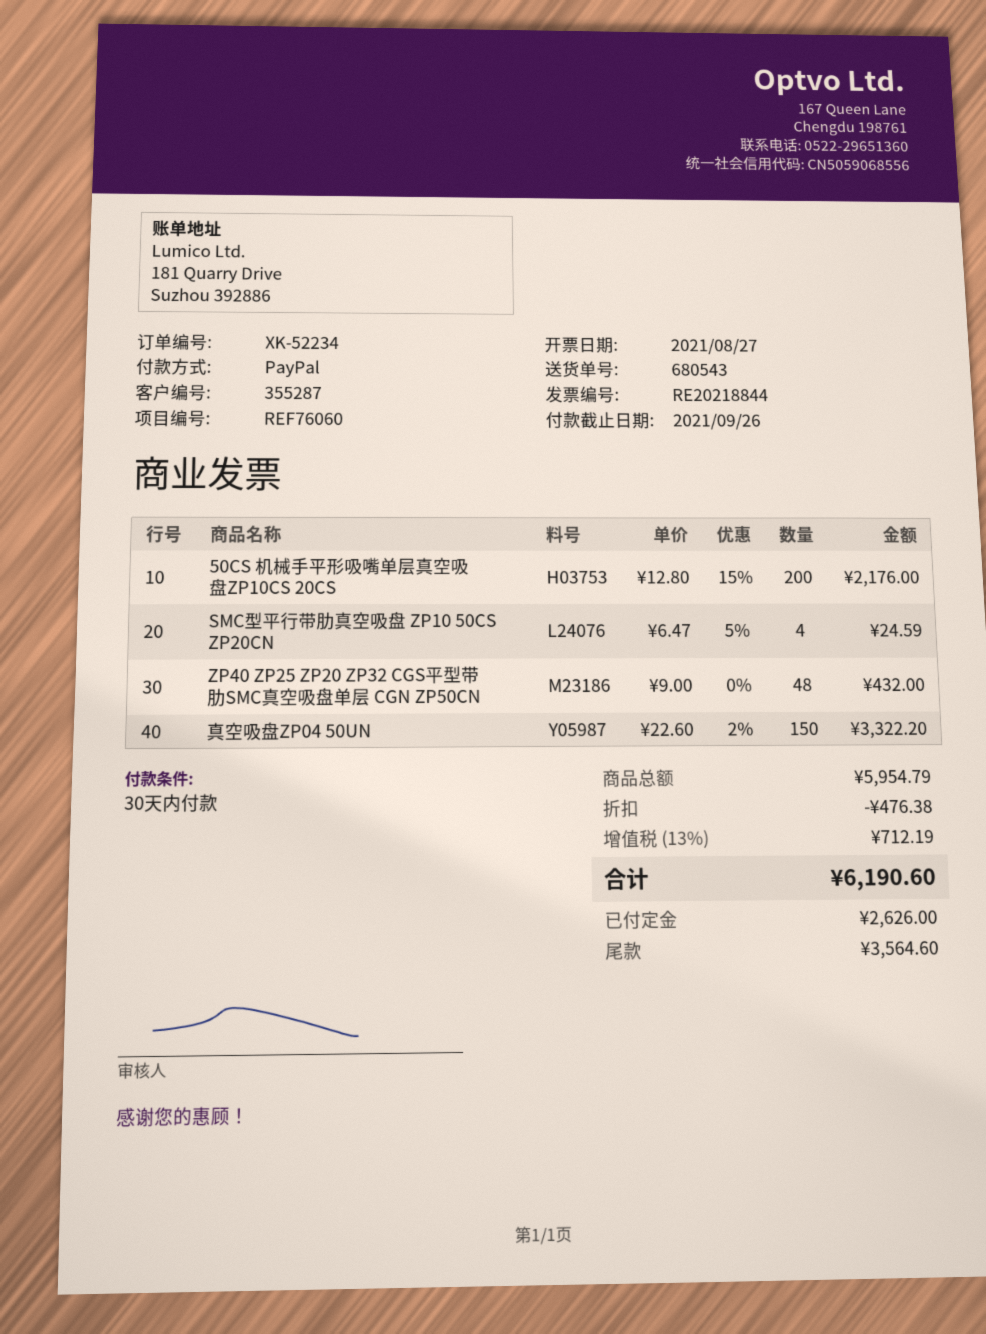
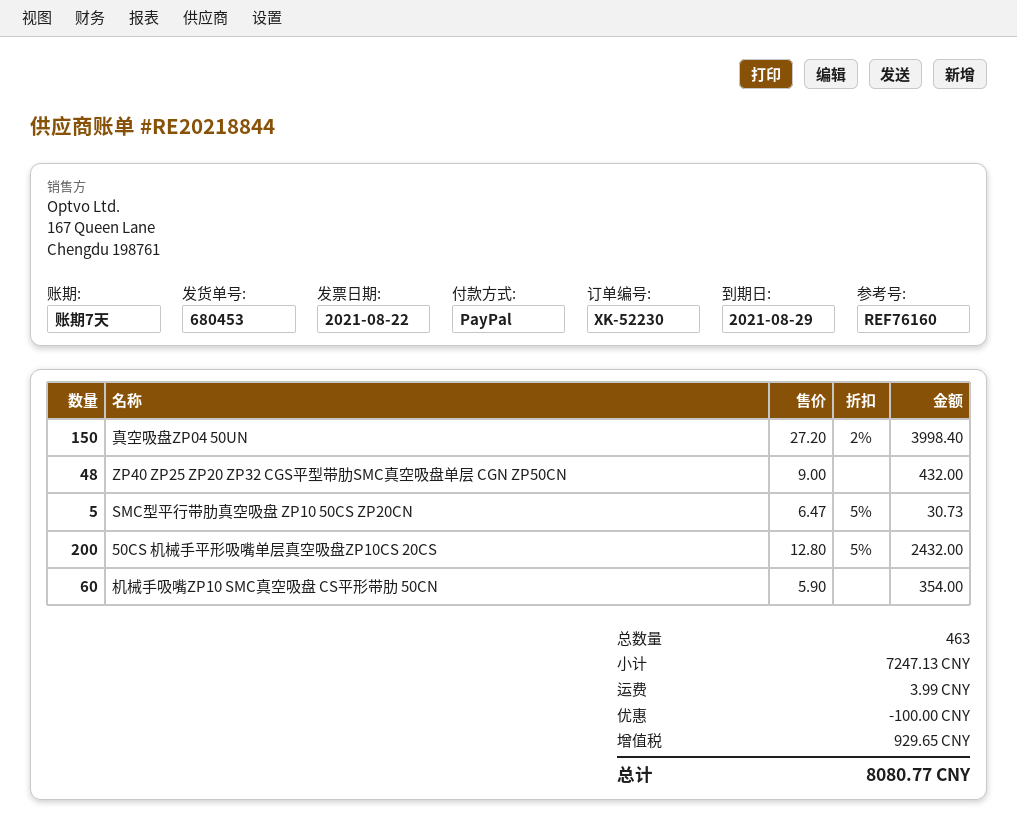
order number: XK-52234 -> XK-52230
delivery note number: 680543 -> 680453
invoice date: 2021-08-27 -> 2021-08-22
payment terms: 30 days -> 7 days
due date: 2021-09-26 -> 2021-08-29
reference: REF76060 -> REF76160
50CS 机械手平形吸嘴单层真空吸盘ZP10CS 20CS: 200 x 12.80 - 15% = 2176.00 -> 200 x 12.80 - 5% = 2432.00
SMC型平行带肋真空吸盘 ZP10 50CS ZP20CN: 4 x 6.47 - 5% = 24.59 -> 5 x 6.47 - 5% = 30.73
真空吸盘ZP04 50UN: 150 x 22.60 - 2% = 3322.20 -> 150 x 27.20 - 2% = 3998.40
机械手吸嘴ZP10 SMC真空吸盘 CS平形带肋 50CN: none -> 60 x 5.90 = 354.00
subtotal: 5954.79 -> 7247.13
discount: 476.38 -> 100.00
shipping: none -> 3.99
tax: 712.19 -> 929.65
total: 6190.60 -> 8080.77

